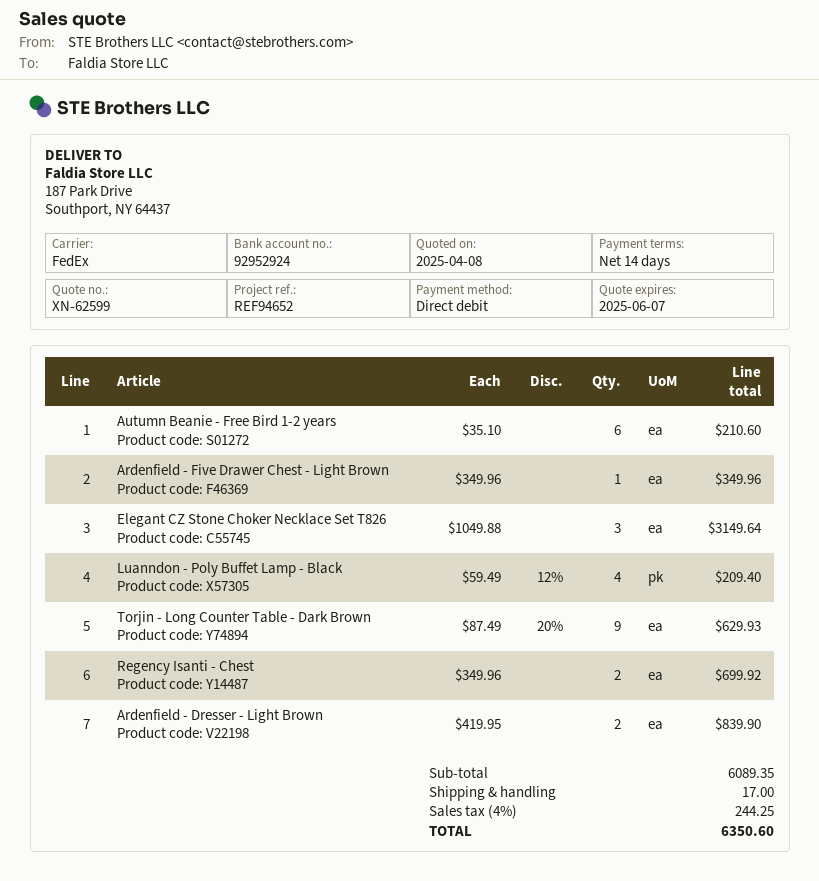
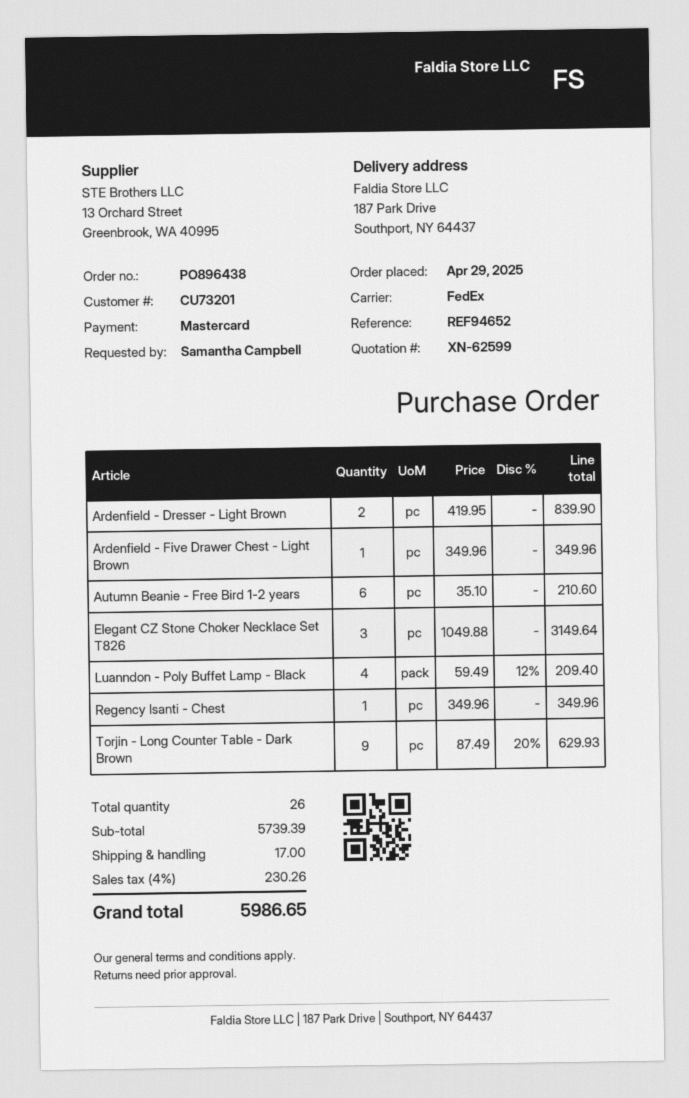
payment method: direct debit -> Mastercard
Regency Isanti - Chest: 2 x 349.96 = 699.92 -> 1 x 349.96 = 349.96
subtotal: 6089.35 -> 5739.39
tax: 4% = 244.25 -> 4% = 230.26
total: 6350.60 -> 5986.65

